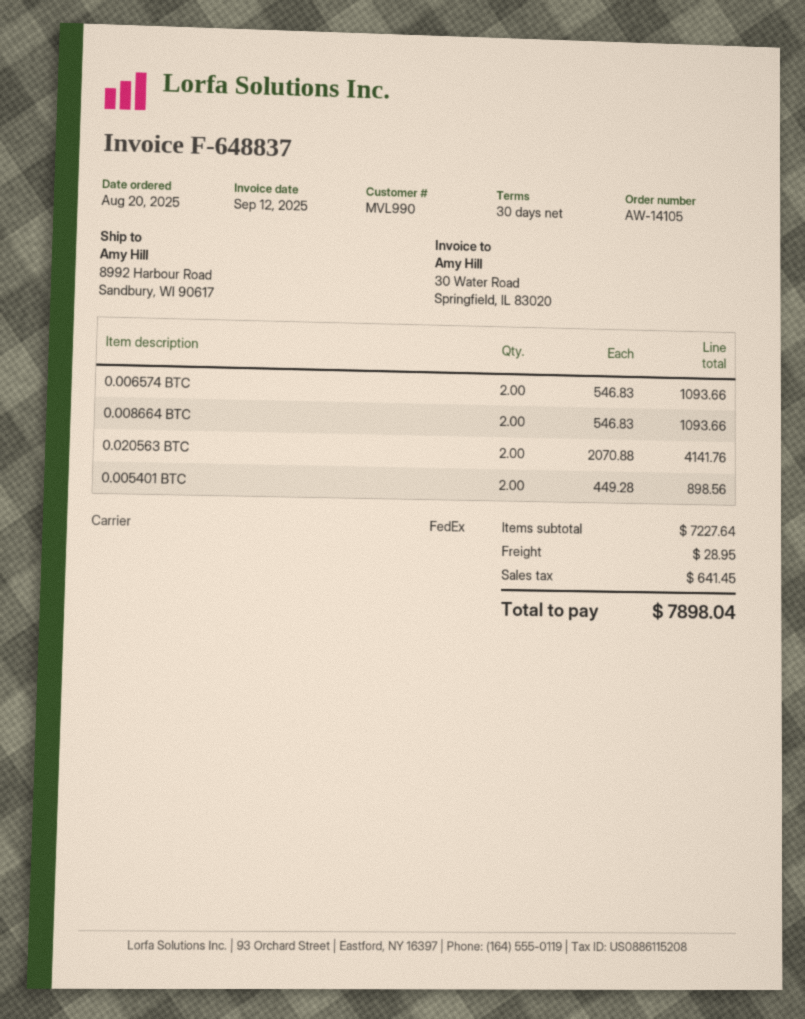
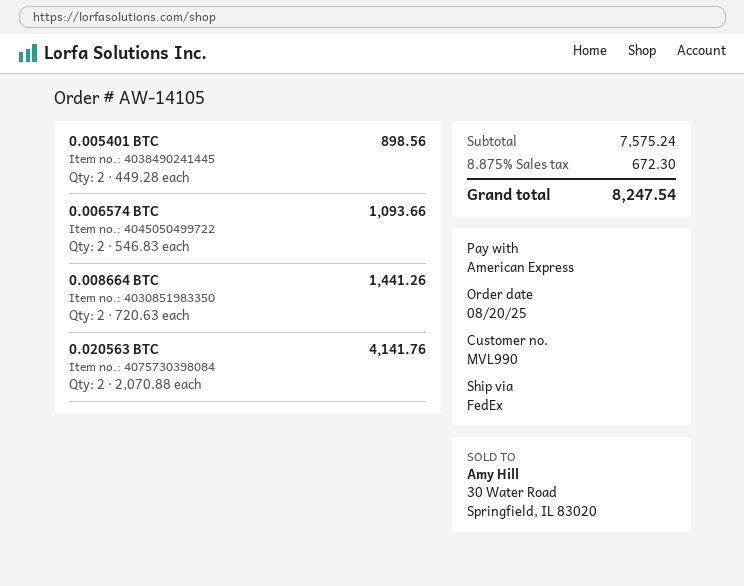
0.008664 BTC: 2 x 546.83 = 1093.66 -> 2 x 720.63 = 1441.26
subtotal: 7227.64 -> 7575.24
shipping: 28.95 -> none
tax: 641.45 -> 672.30
total: 7898.04 -> 8247.54

